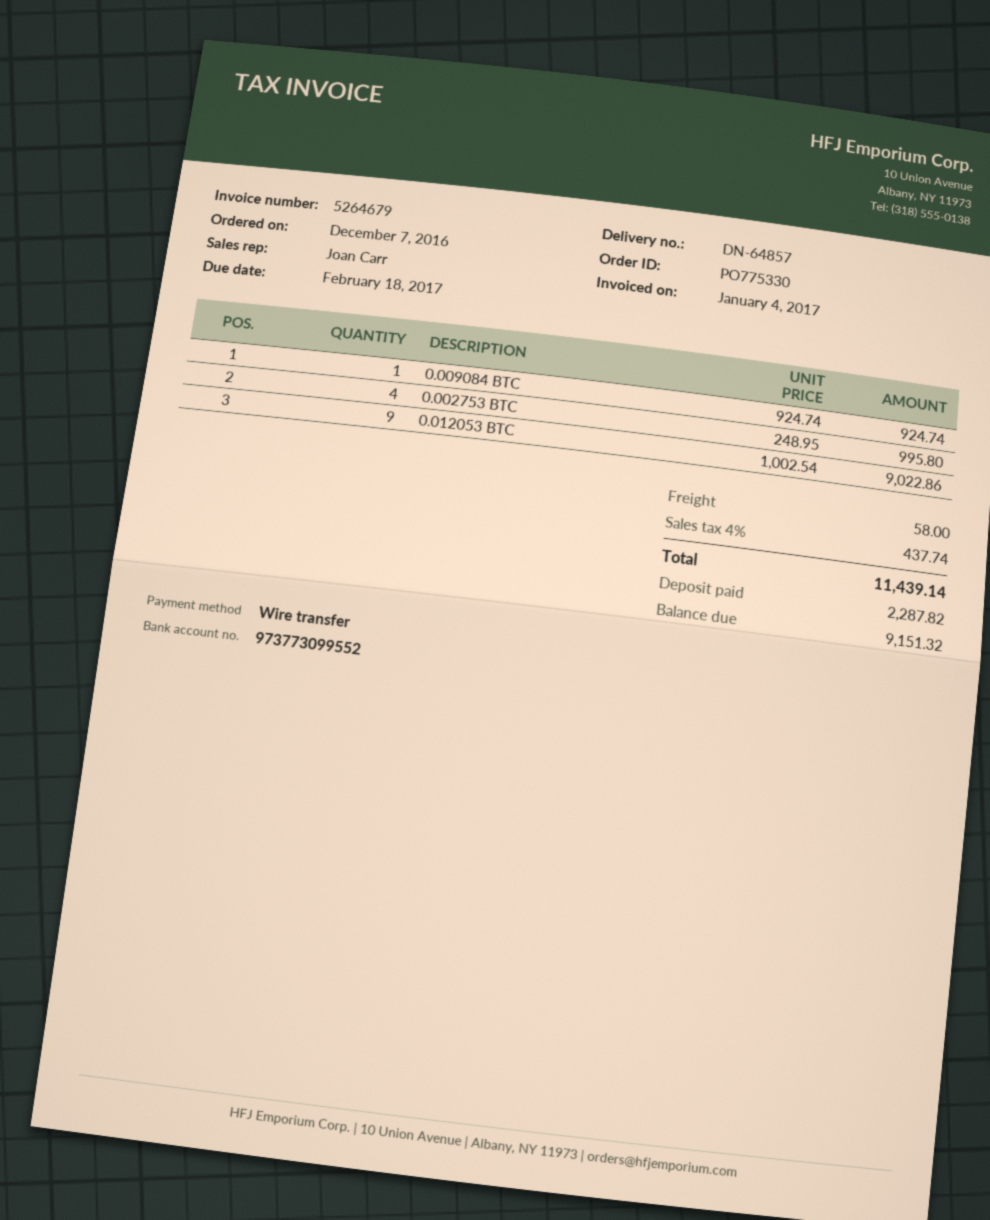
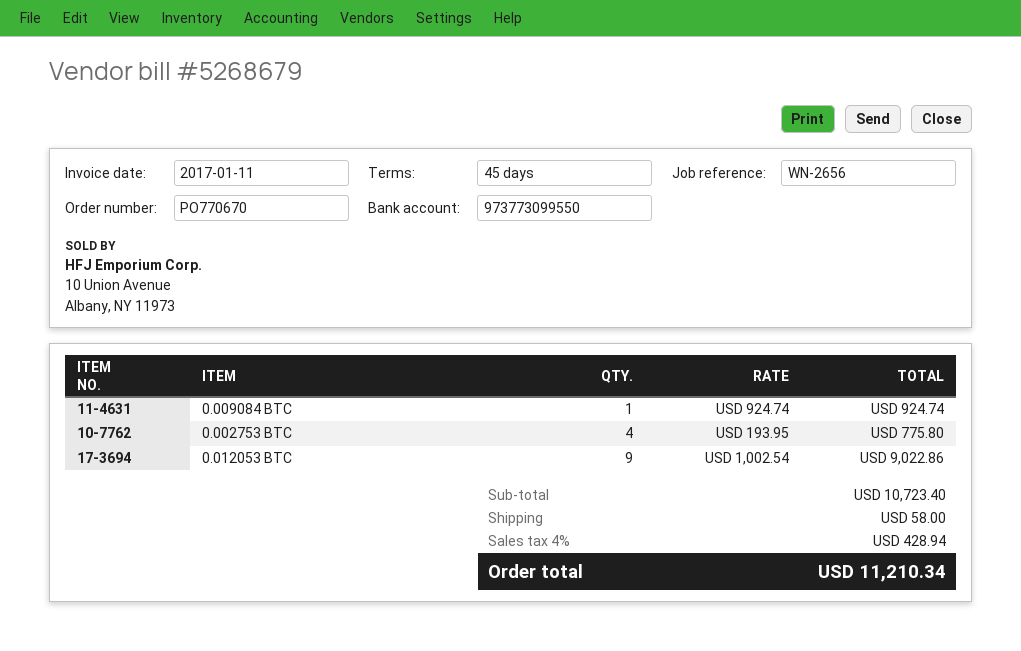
order number: PO775330 -> PO770670
invoice number: 5264679 -> 5268679
invoice date: 2017-01-04 -> 2017-01-11
bank account: 973773099552 -> 973773099550
0.002753 BTC: 4 x 248.95 = 995.80 -> 4 x 193.95 = 775.80
tax: 4% = 437.74 -> 4% = 428.94
total: 11439.14 -> 11210.34

